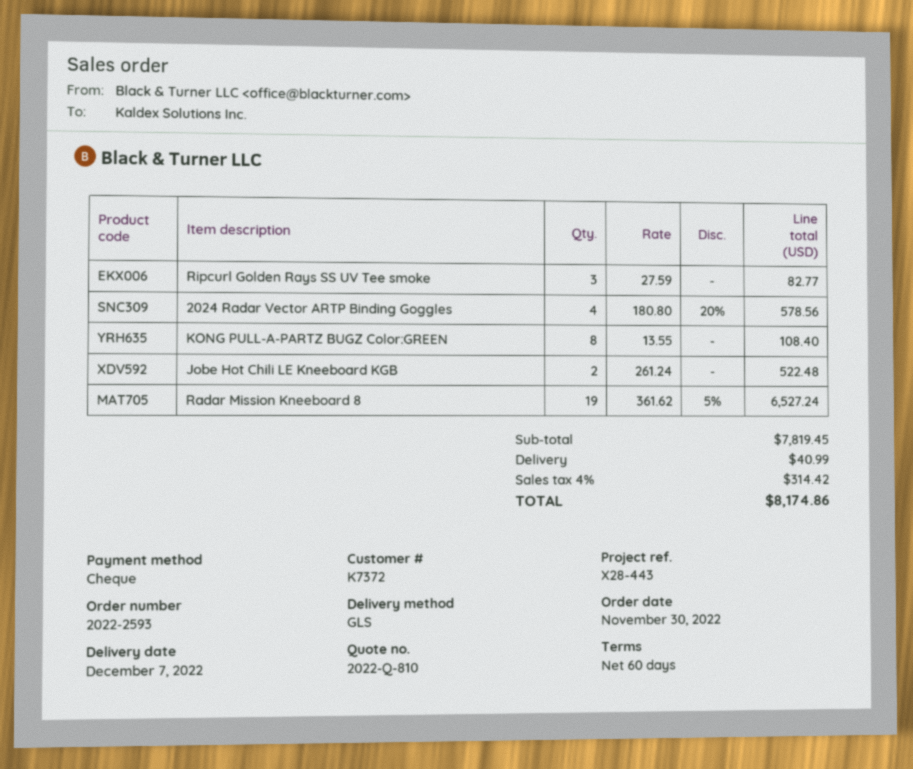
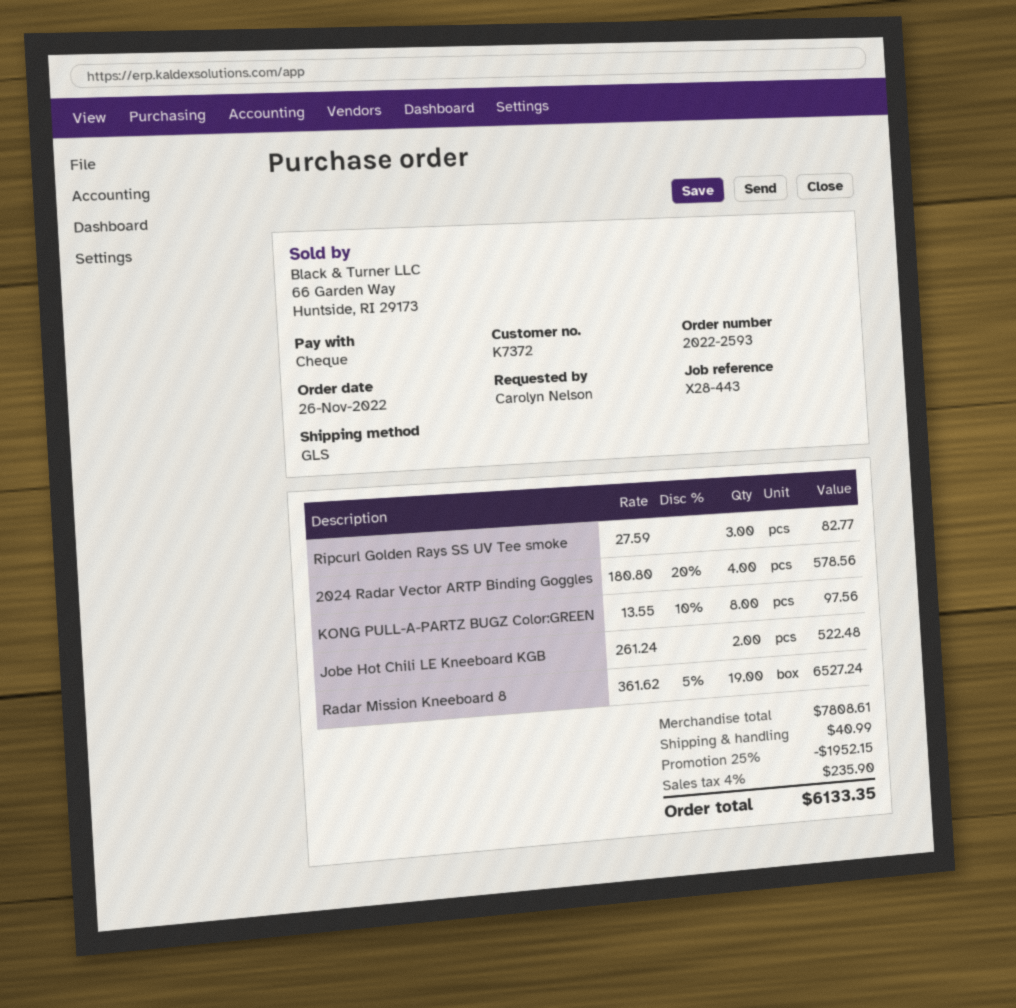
order date: 2022-11-30 -> 2022-11-26
KONG PULL-A-PARTZ BUGZ Color:GREEN: 8 x 13.55 = 108.40 -> 8 x 13.55 - 10% = 97.56
subtotal: 7819.45 -> 7808.61
discount: none -> 25% = 1952.15
tax: 4% = 314.42 -> 4% = 235.90
total: 8174.86 -> 6133.35

